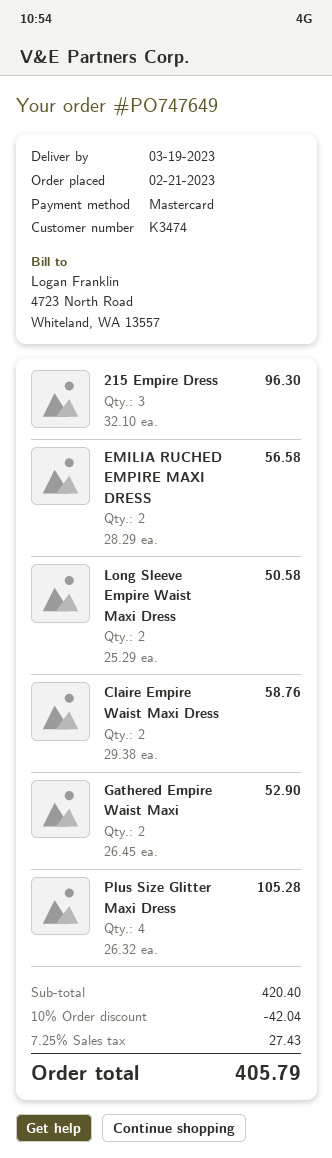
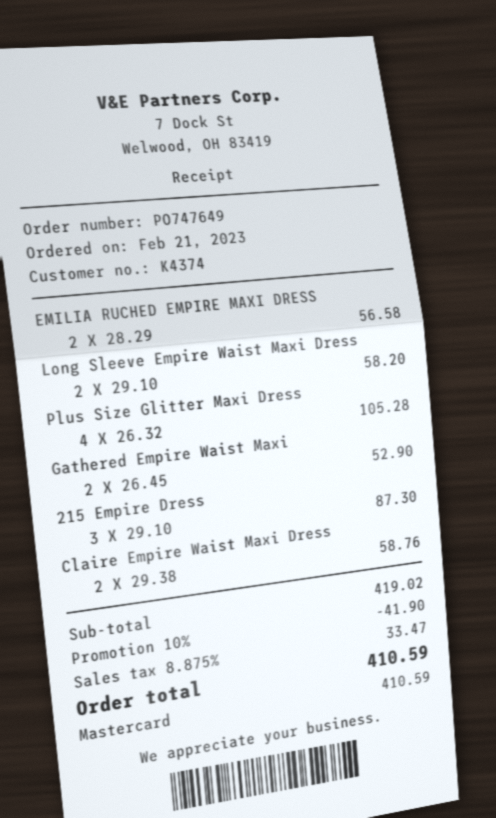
customer number: K3474 -> K4374
215 Empire Dress: 3 x 32.10 = 96.30 -> 3 x 29.10 = 87.30
Long Sleeve Empire Waist Maxi Dress: 2 x 25.29 = 50.58 -> 2 x 29.10 = 58.20
subtotal: 420.40 -> 419.02
discount: 10% = 42.04 -> 10% = 41.90
tax: 7.25% = 27.43 -> 8.875% = 33.47
total: 405.79 -> 410.59

